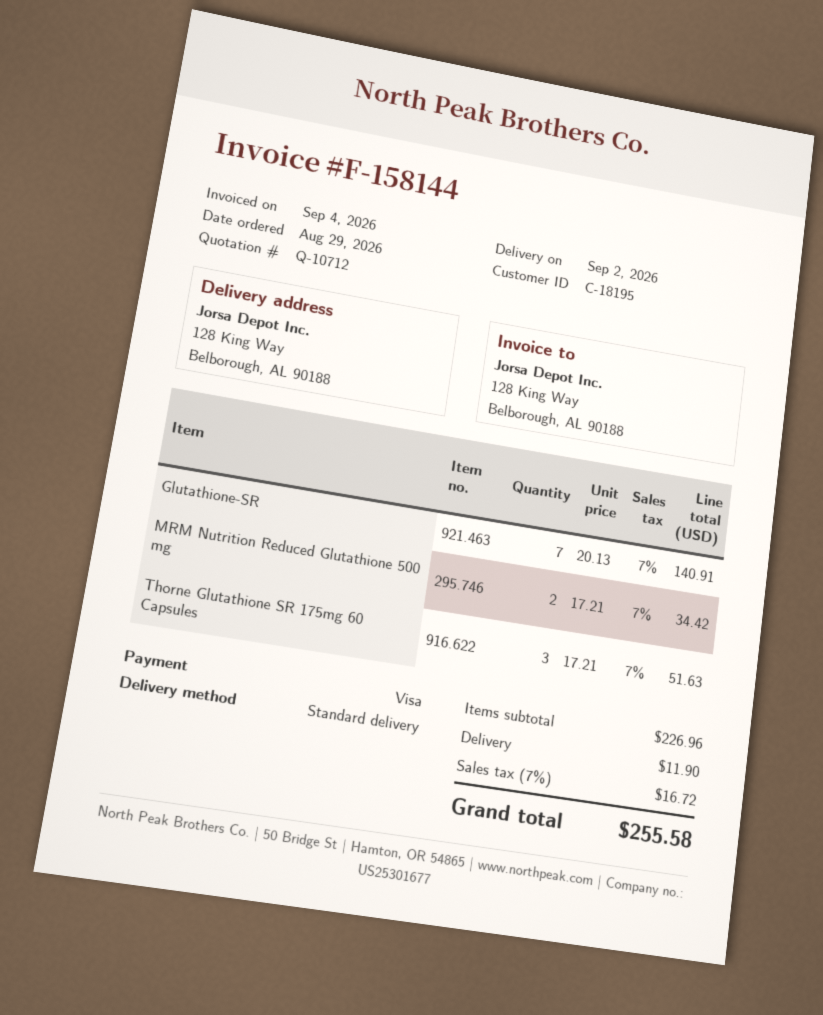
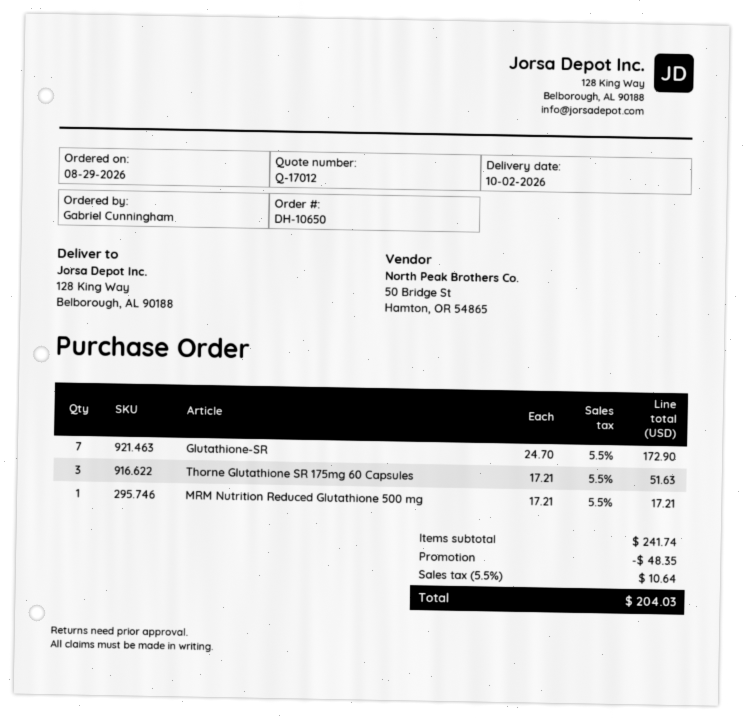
quote number: Q-10712 -> Q-17012
delivery date: 2026-09-02 -> 2026-10-02
Glutathione-SR: 7 x 20.13 = 140.91 -> 7 x 24.70 = 172.90
MRM Nutrition Reduced Glutathione 500 mg: 2 x 17.21 = 34.42 -> 1 x 17.21 = 17.21
subtotal: 226.96 -> 241.74
discount: none -> 48.35
shipping: 11.90 -> none
tax: 7% = 16.72 -> 5.5% = 10.64
total: 255.58 -> 204.03

